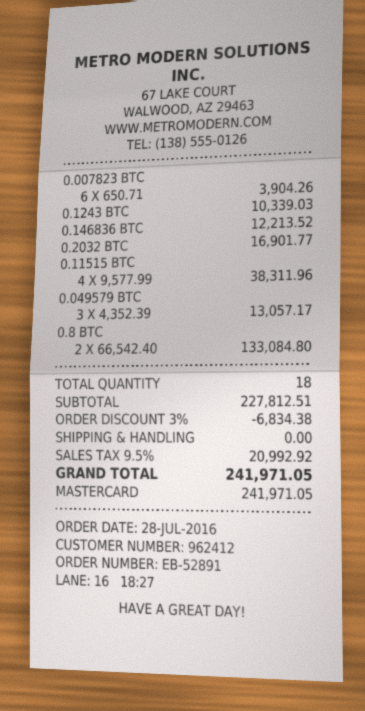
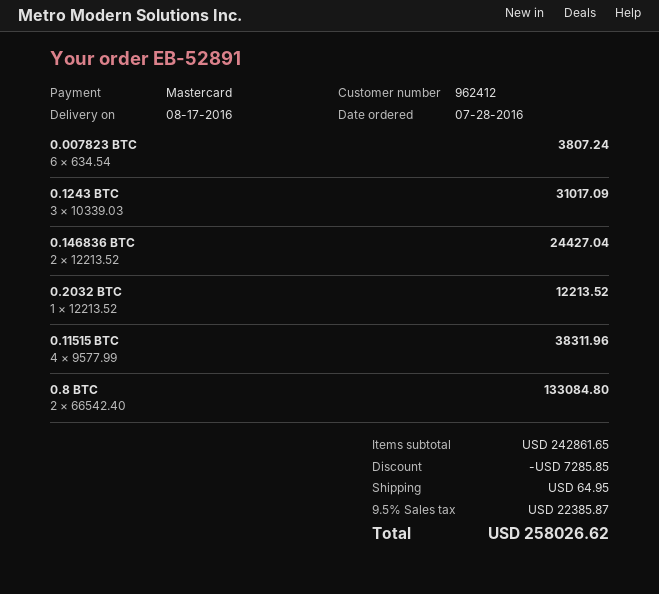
0.007823 BTC: 6 x 650.71 = 3904.26 -> 6 x 634.54 = 3807.24
0.1243 BTC: 1 x 10339.03 = 10339.03 -> 3 x 10339.03 = 31017.09
0.146836 BTC: 1 x 12213.52 = 12213.52 -> 2 x 12213.52 = 24427.04
0.2032 BTC: 1 x 16901.77 = 16901.77 -> 1 x 12213.52 = 12213.52
0.049579 BTC: 3 x 4352.39 = 13057.17 -> none
subtotal: 227812.51 -> 242861.65
discount: 6834.38 -> 7285.85
shipping: 0.00 -> 64.95
tax: 9.5% = 20992.92 -> 9.5% = 22385.87
total: 241971.05 -> 258026.62

